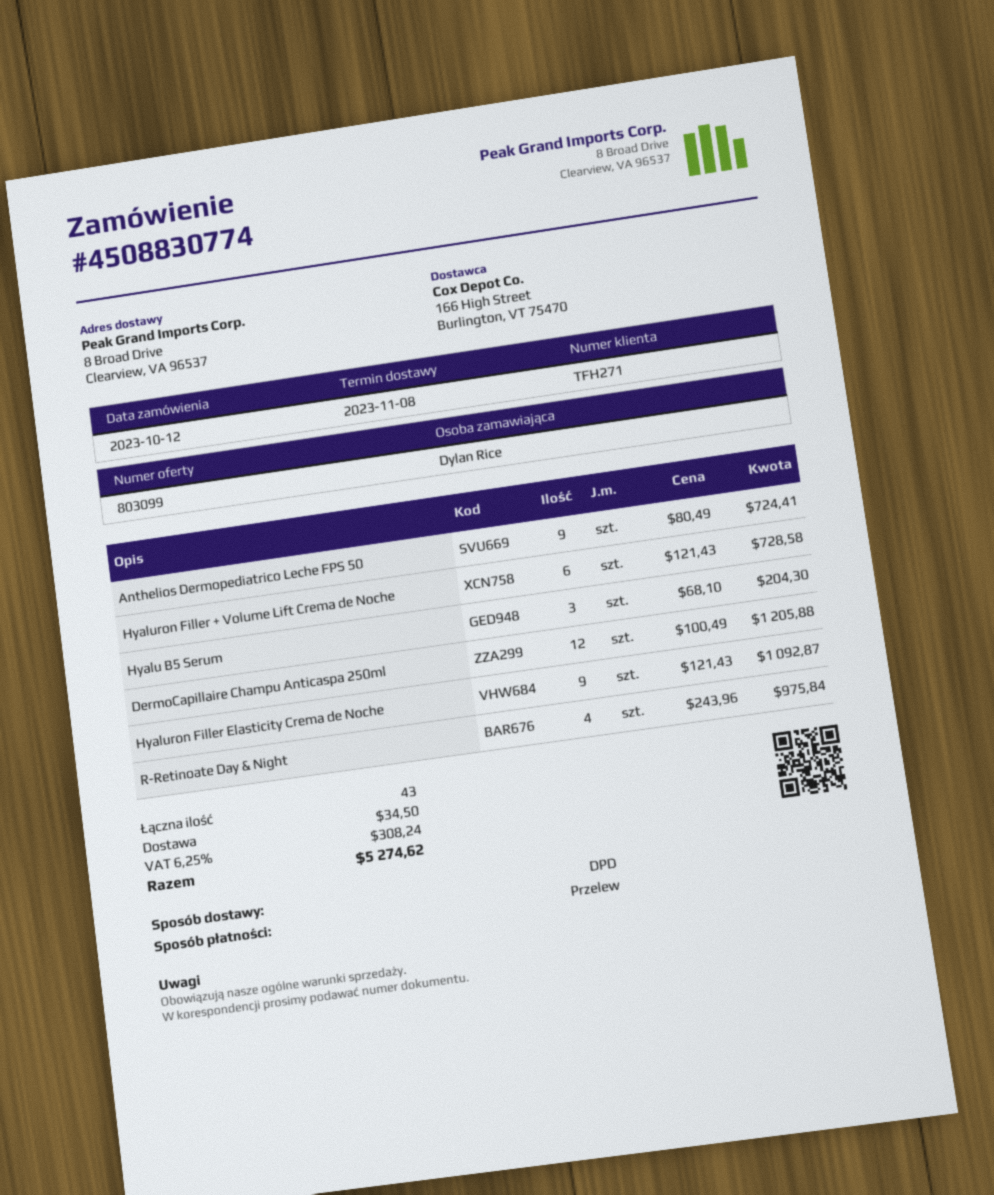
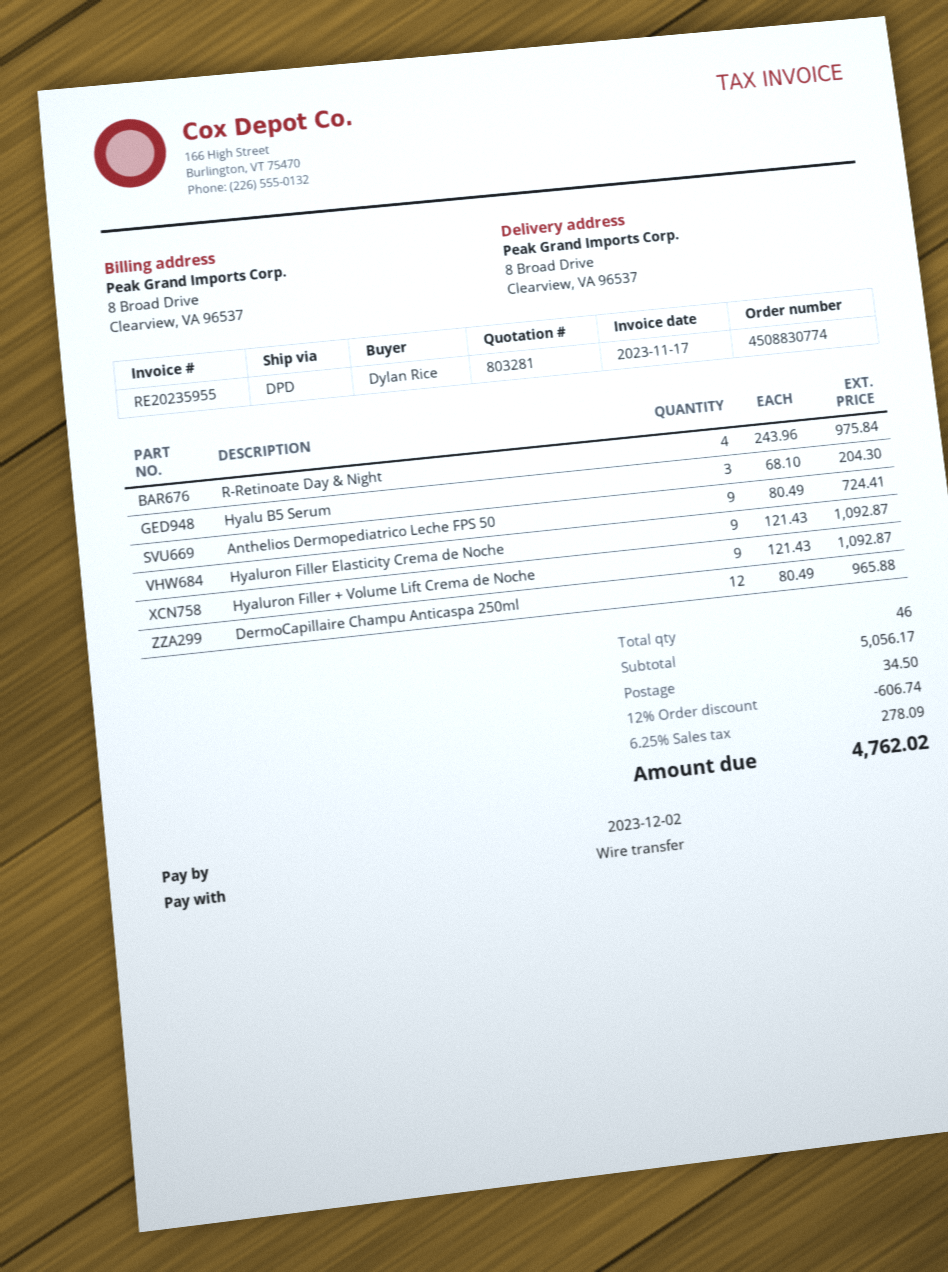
quote number: 803099 -> 803281
Hyaluron Filler + Volume Lift Crema de Noche: 6 x 121.43 = 728.58 -> 9 x 121.43 = 1092.87
DermoCapillaire Champu Anticaspa 250ml: 12 x 100.49 = 1205.88 -> 12 x 80.49 = 965.88
total quantity: 43 -> 46
discount: none -> 12% = 606.74
tax: 6.25% = 308.24 -> 6.25% = 278.09
total: 5274.62 -> 4762.02

